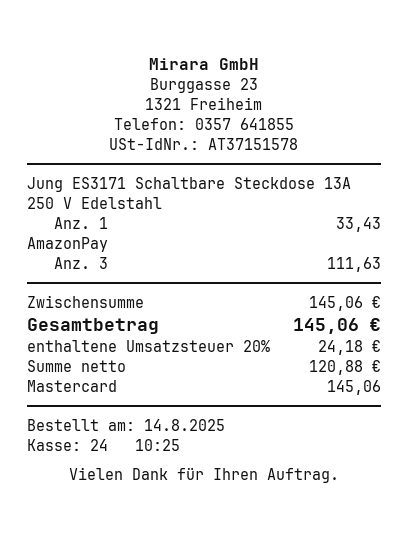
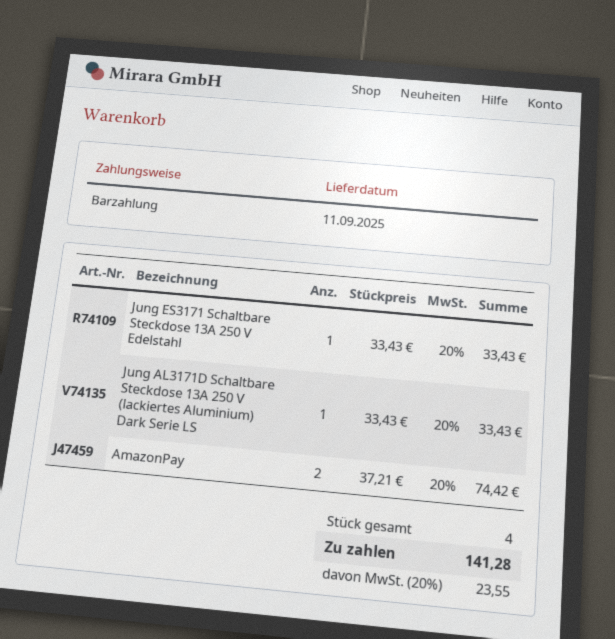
payment method: Mastercard -> cash
AmazonPay: 3 for 111.63 -> 2 for 74.42
Jung AL3171D Schaltbare Steckdose 13A 250 V (lackiertes Aluminium) Dark Serie LS: none -> 1 for 33.43
tax: 20% = 24.18 -> 20% = 23.55
total: 145.06 -> 141.28

